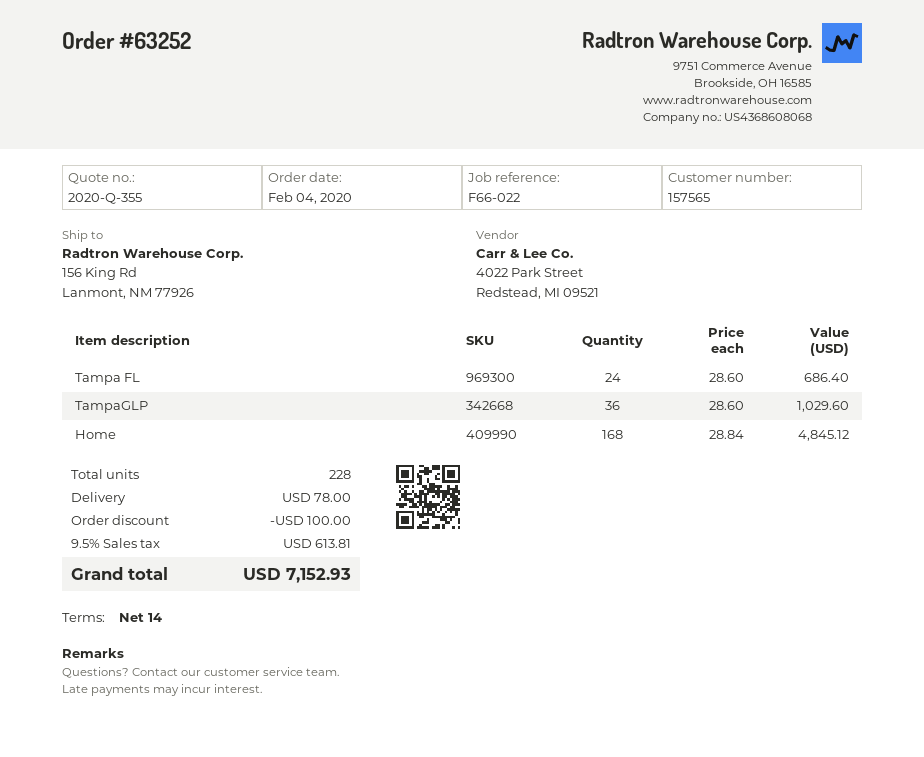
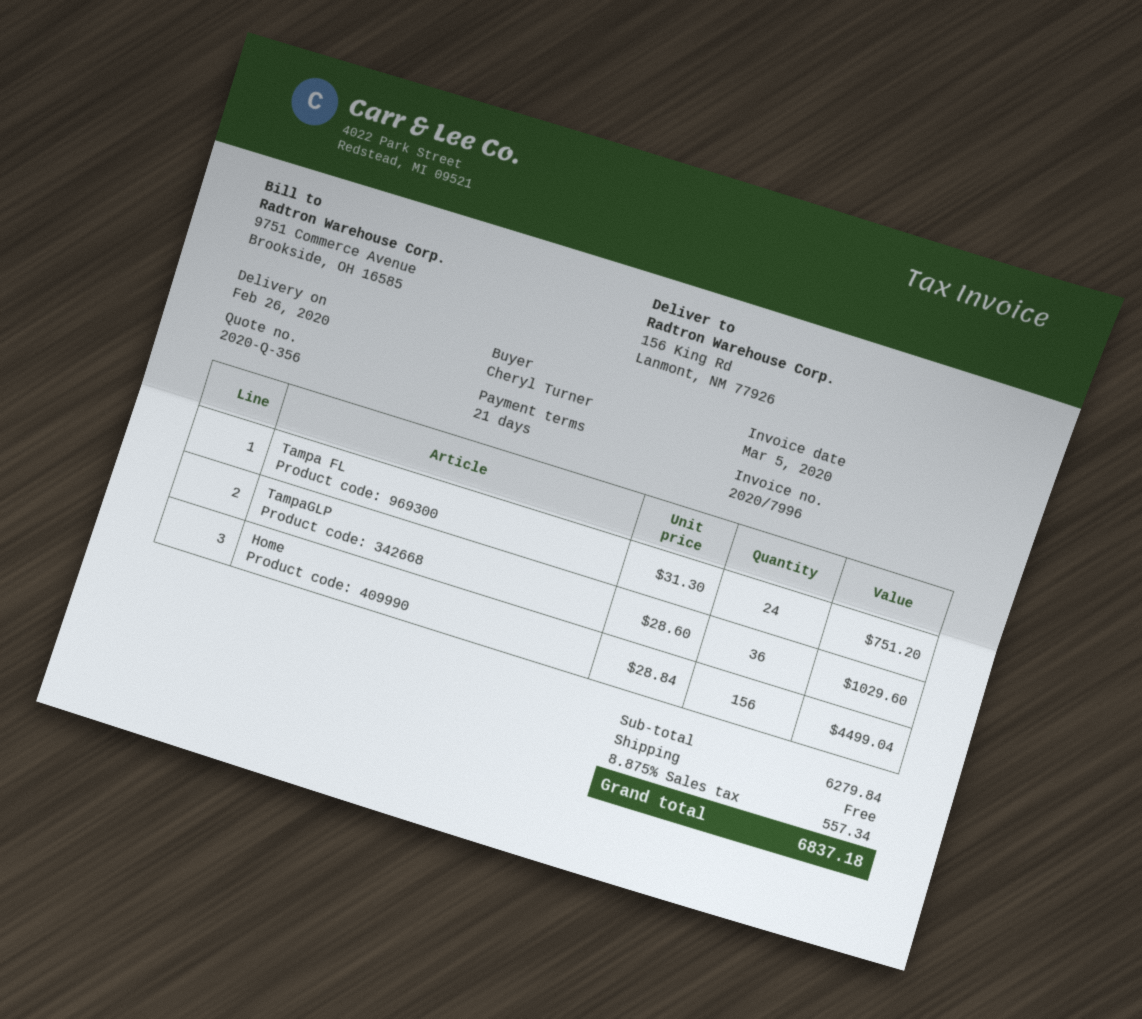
quote number: 2020-Q-355 -> 2020-Q-356
payment terms: 14 days -> 21 days
Tampa FL: 24 x 28.60 = 686.40 -> 24 x 31.30 = 751.20
Home: 168 x 28.84 = 4845.12 -> 156 x 28.84 = 4499.04
discount: 100.00 -> none
shipping: 78.00 -> 0.00
tax: 9.5% = 613.81 -> 8.875% = 557.34
total: 7152.93 -> 6837.18

